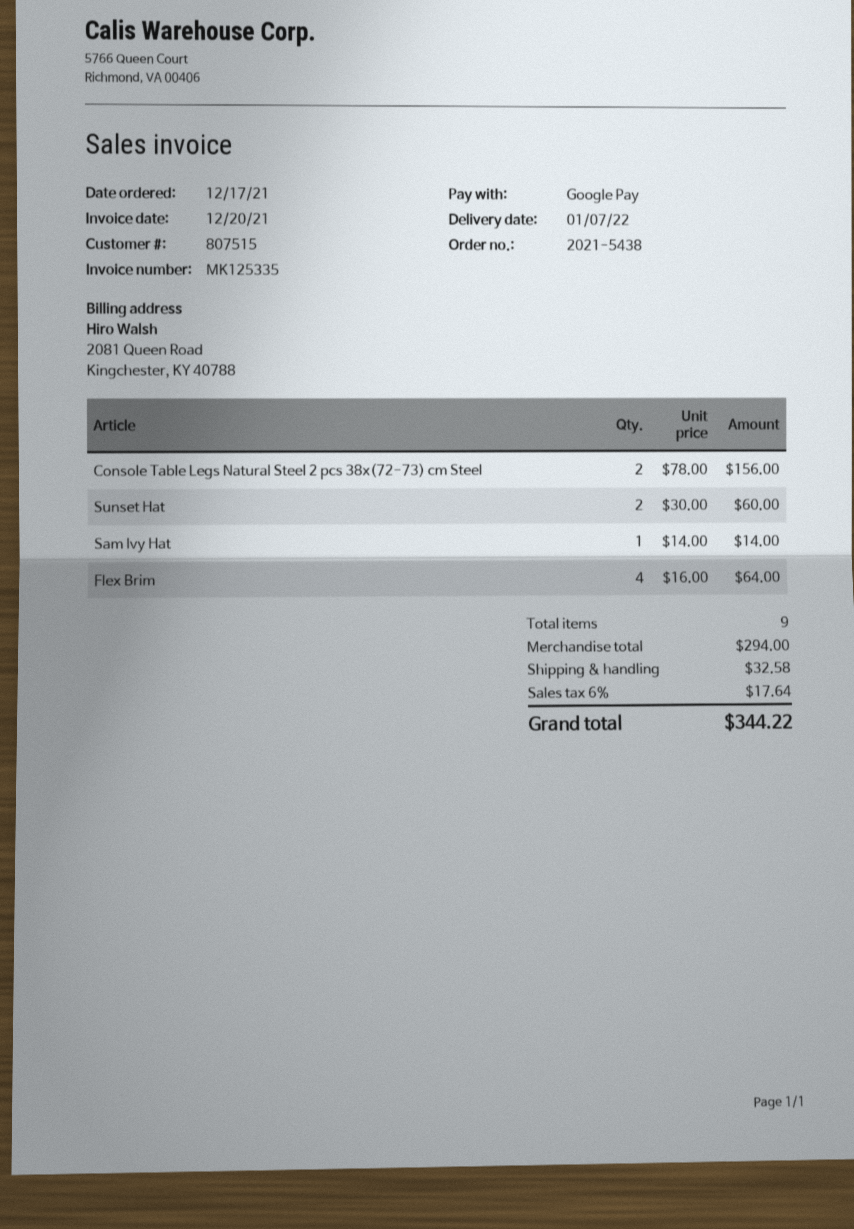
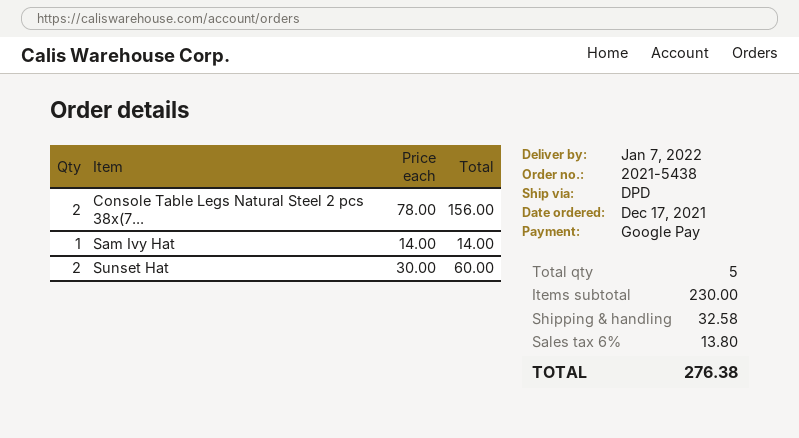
Flex Brim: 4 x 16.00 = 64.00 -> none
total quantity: 9 -> 5
subtotal: 294.00 -> 230.00
tax: 6% = 17.64 -> 6% = 13.80
total: 344.22 -> 276.38

